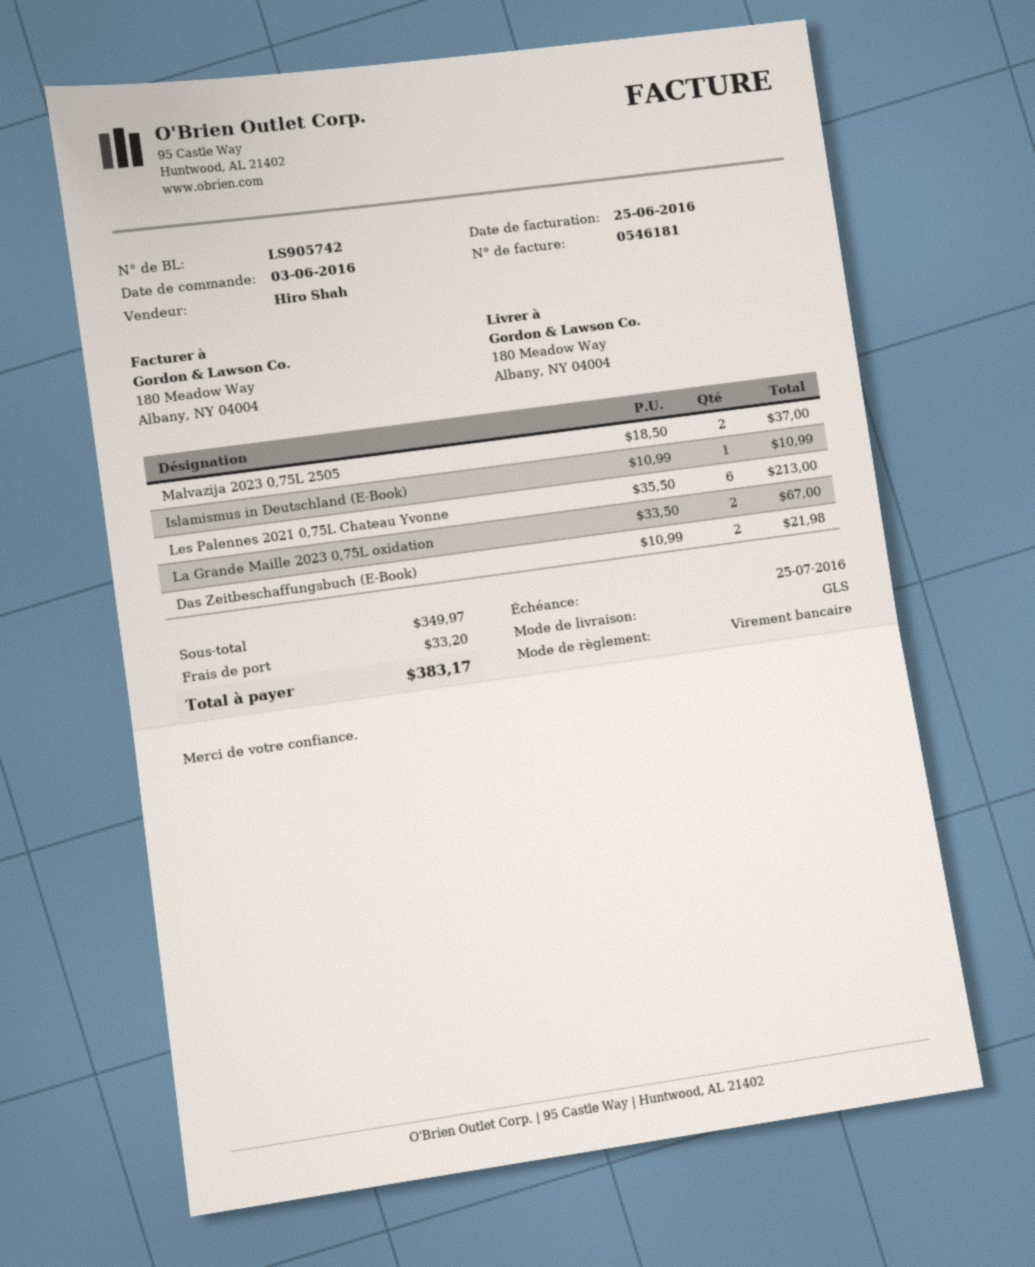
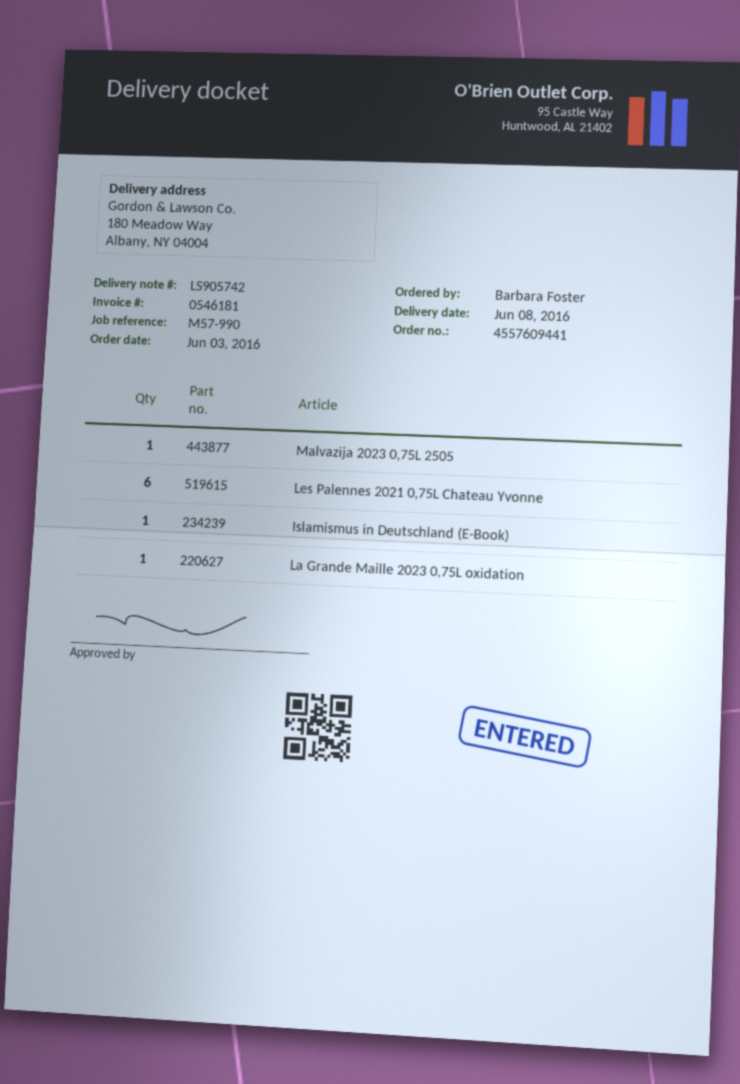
Malvazija 2023 0,75L 2505: 2 -> 1
La Grande Maille 2023 0,75L oxidation: 2 -> 1
Das Zeitbeschaffungsbuch (E-Book): 2 -> none

